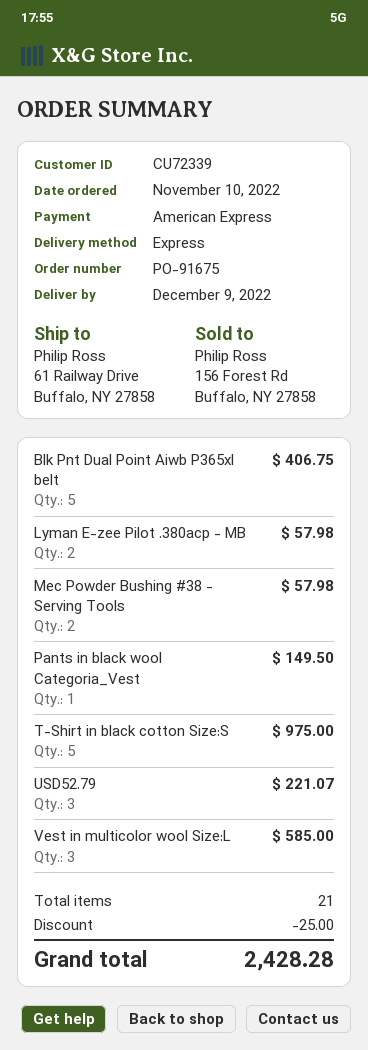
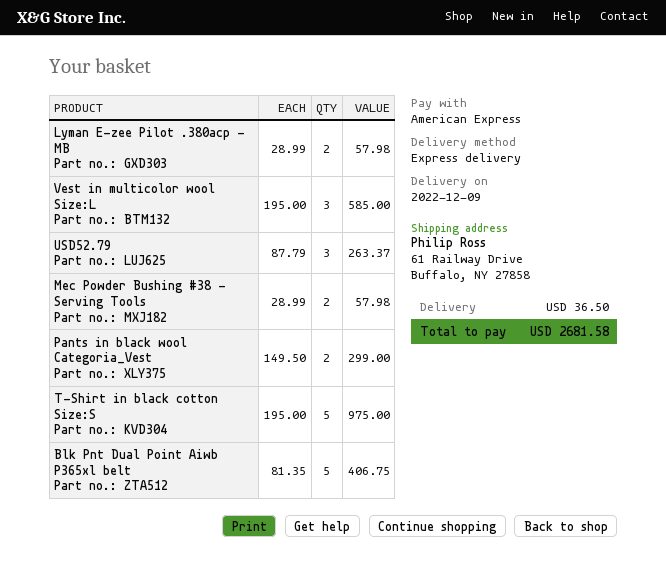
Pants in black wool Categoria_Vest: 1 for 149.50 -> 2 for 299.00
USD52.79: 3 for 221.07 -> 3 for 263.37
discount: 25.00 -> none
shipping: none -> 36.50
total: 2428.28 -> 2681.58

